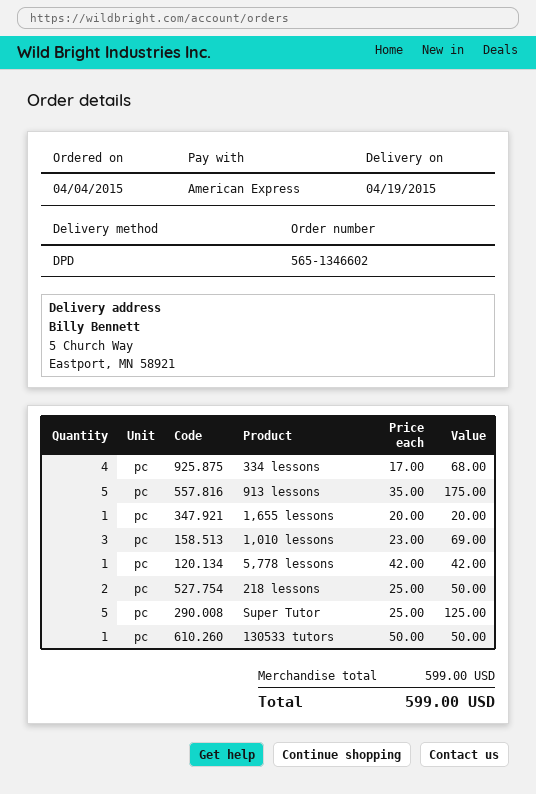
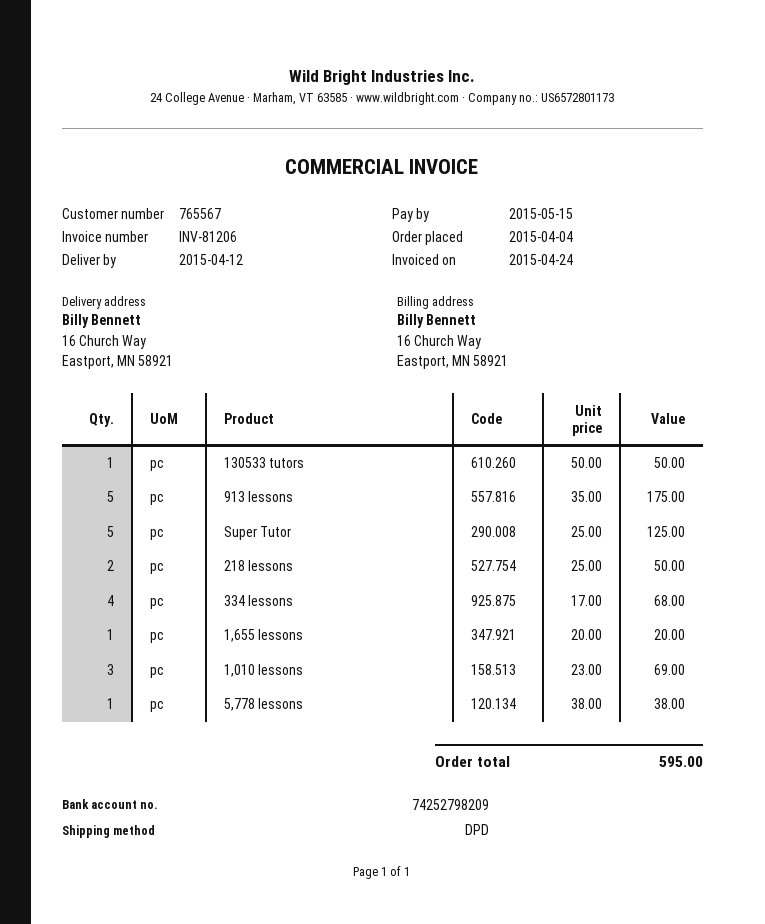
delivery date: 2015-04-19 -> 2015-04-12
ship to: 5 Church Way, Eastport, MN 58921 -> 16 Church Way, Eastport, MN 58921
5,778 lessons: 1 x 42.00 = 42.00 -> 1 x 38.00 = 38.00
total: 599.00 -> 595.00

